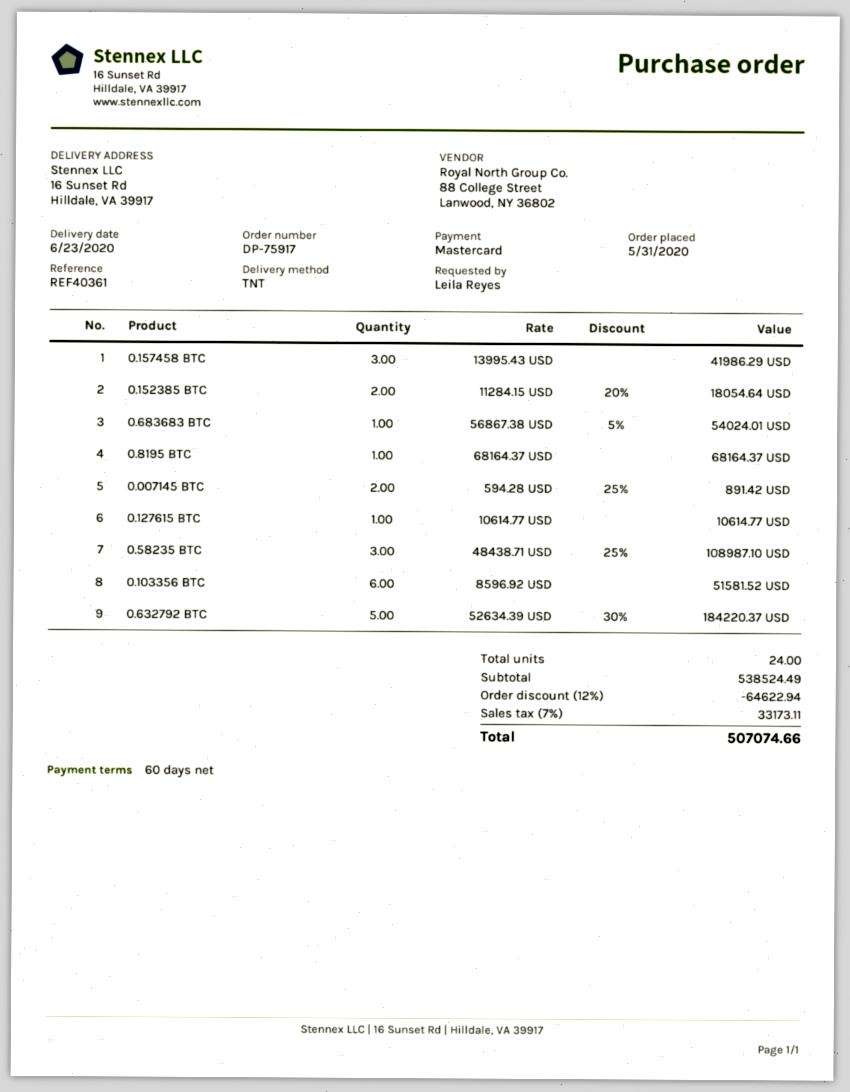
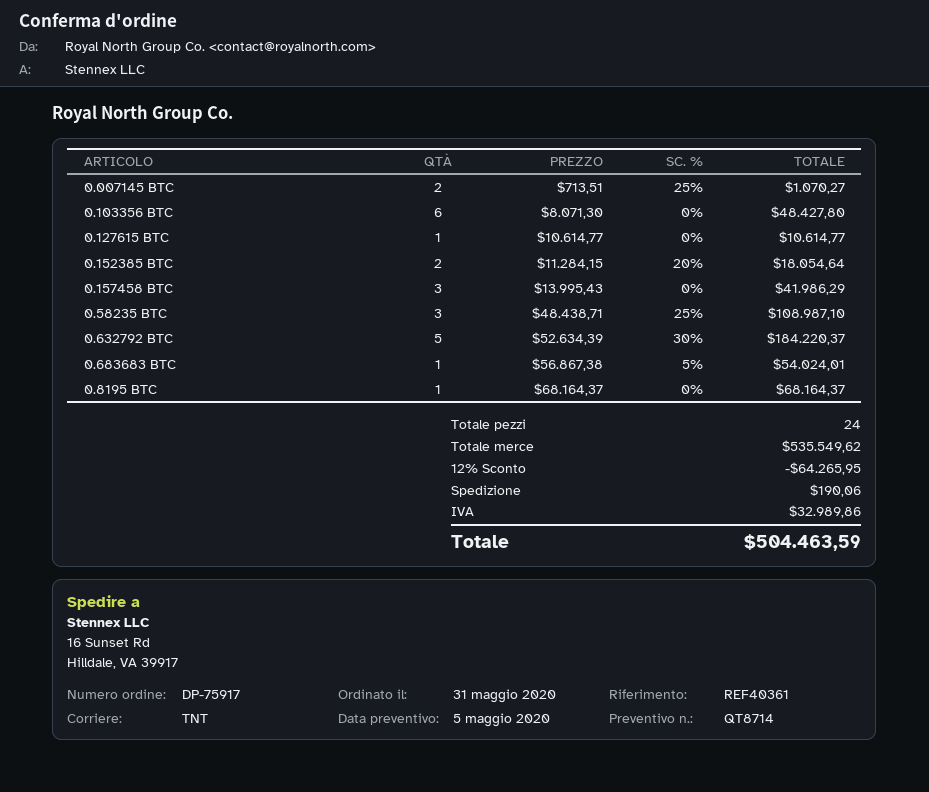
0.007145 BTC: 2 x 594.28 - 25% = 891.42 -> 2 x 713.51 - 25% = 1070.27
0.103356 BTC: 6 x 8596.92 = 51581.52 -> 6 x 8071.30 = 48427.80
subtotal: 538524.49 -> 535549.62
discount: 12% = 64622.94 -> 12% = 64265.95
shipping: none -> 190.06
tax: 33173.11 -> 32989.86
total: 507074.66 -> 504463.59

